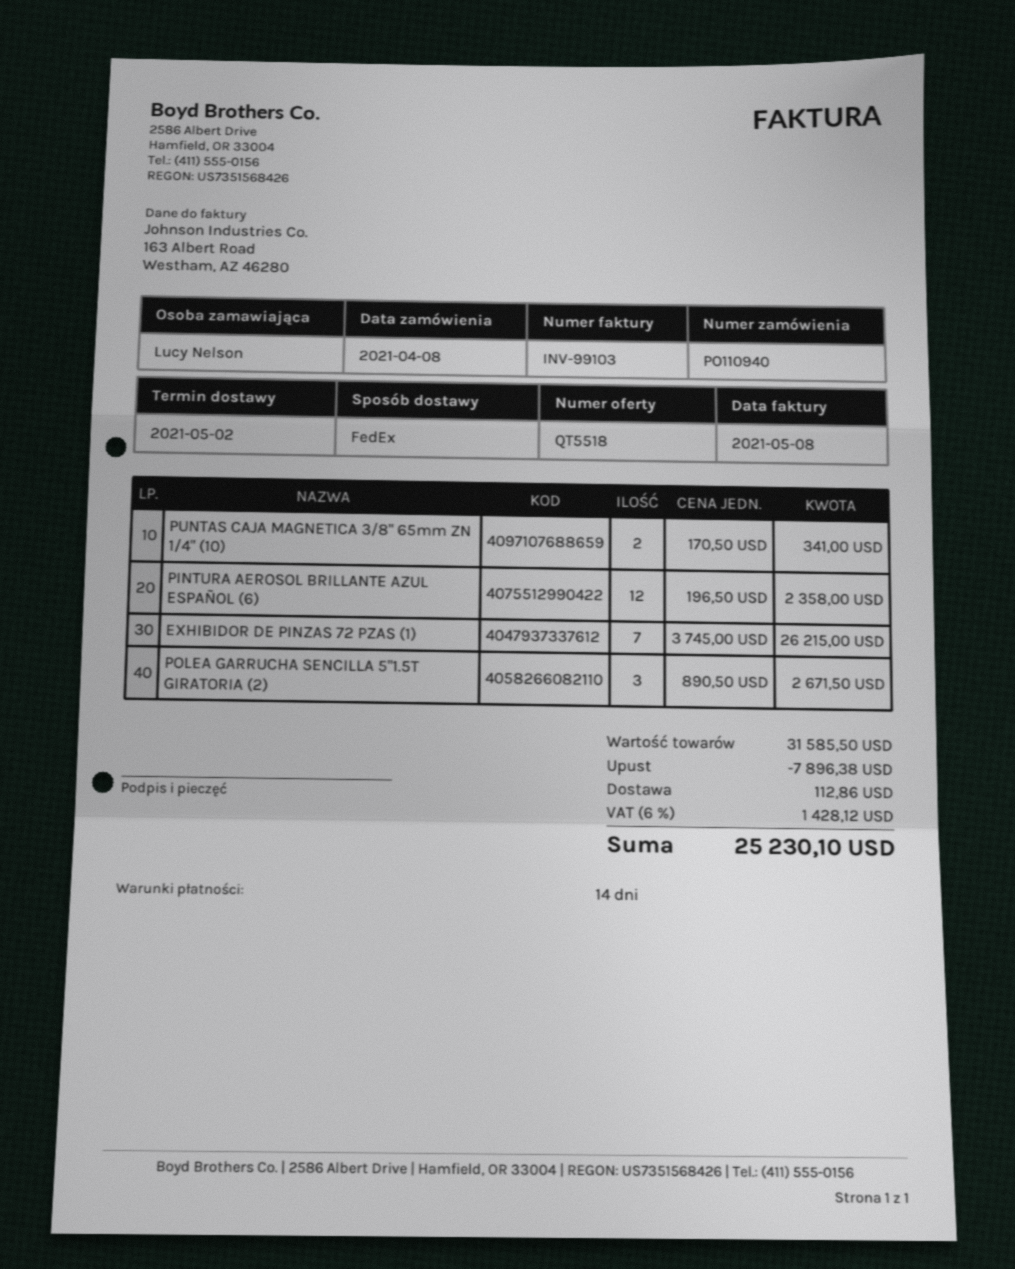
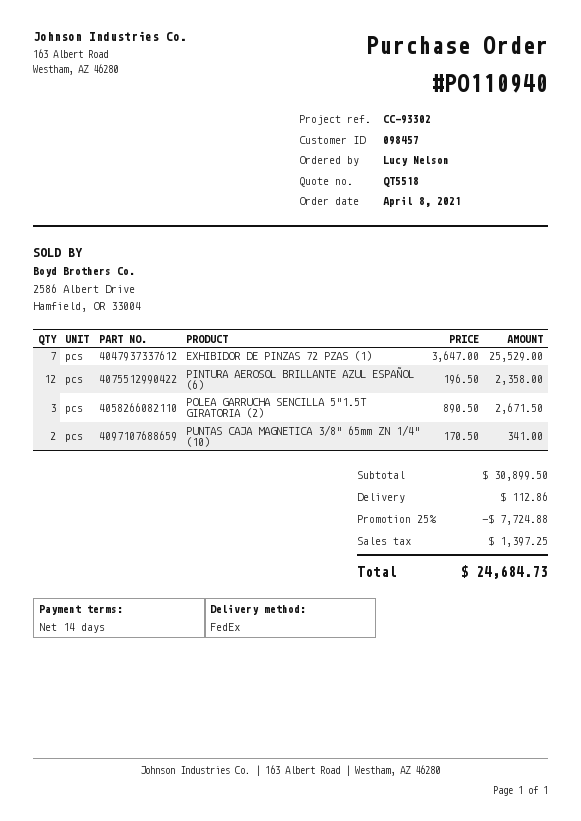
EXHIBIDOR DE PINZAS 72 PZAS (1): 7 x 3745.00 = 26215.00 -> 7 x 3647.00 = 25529.00
subtotal: 31585.50 -> 30899.50
discount: 7896.38 -> 7724.88
tax: 1428.12 -> 1397.25
total: 25230.10 -> 24684.73

